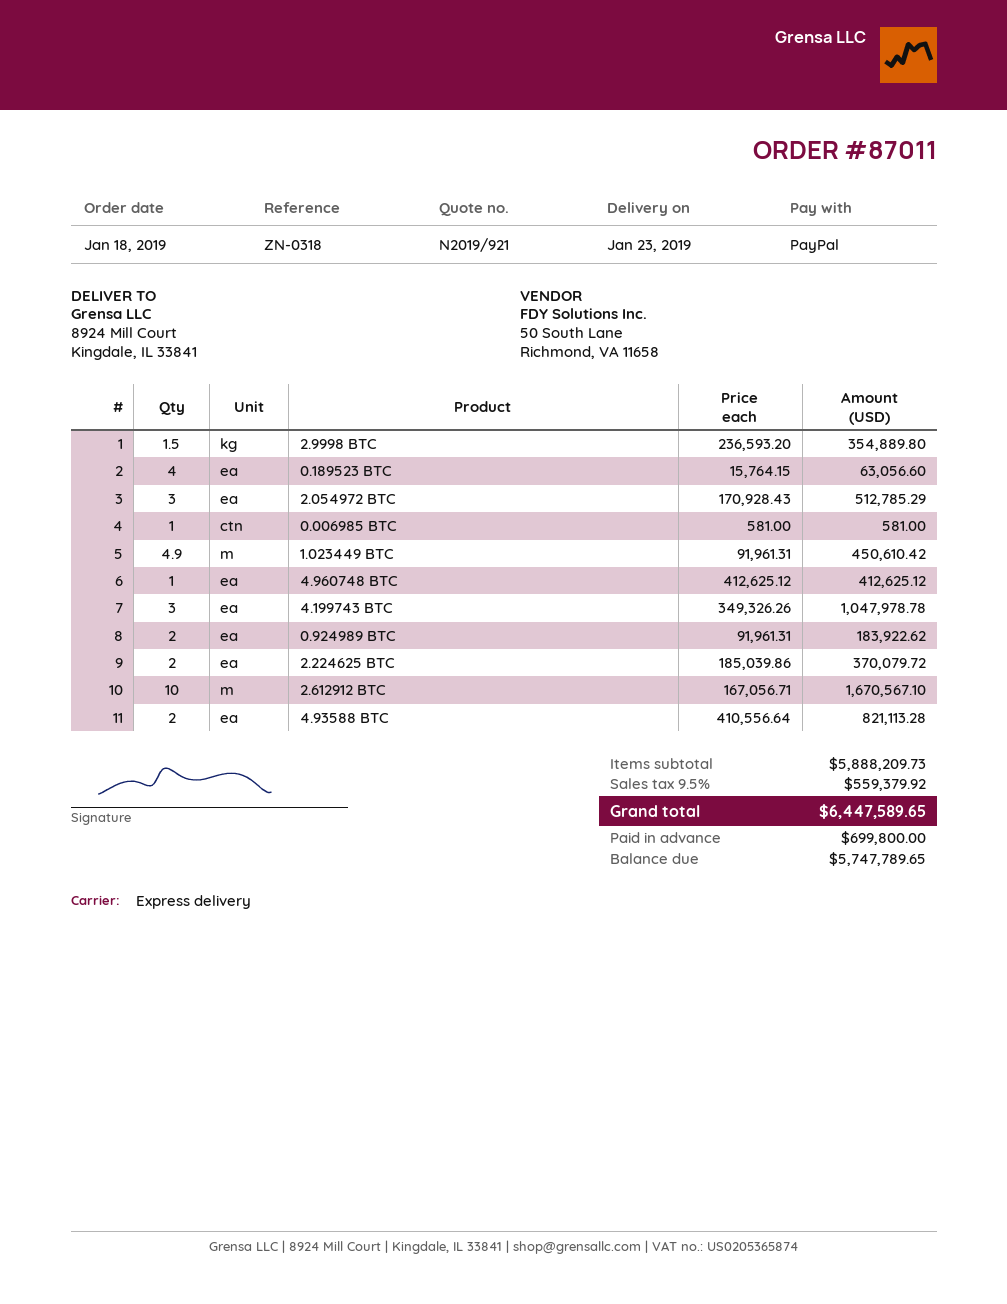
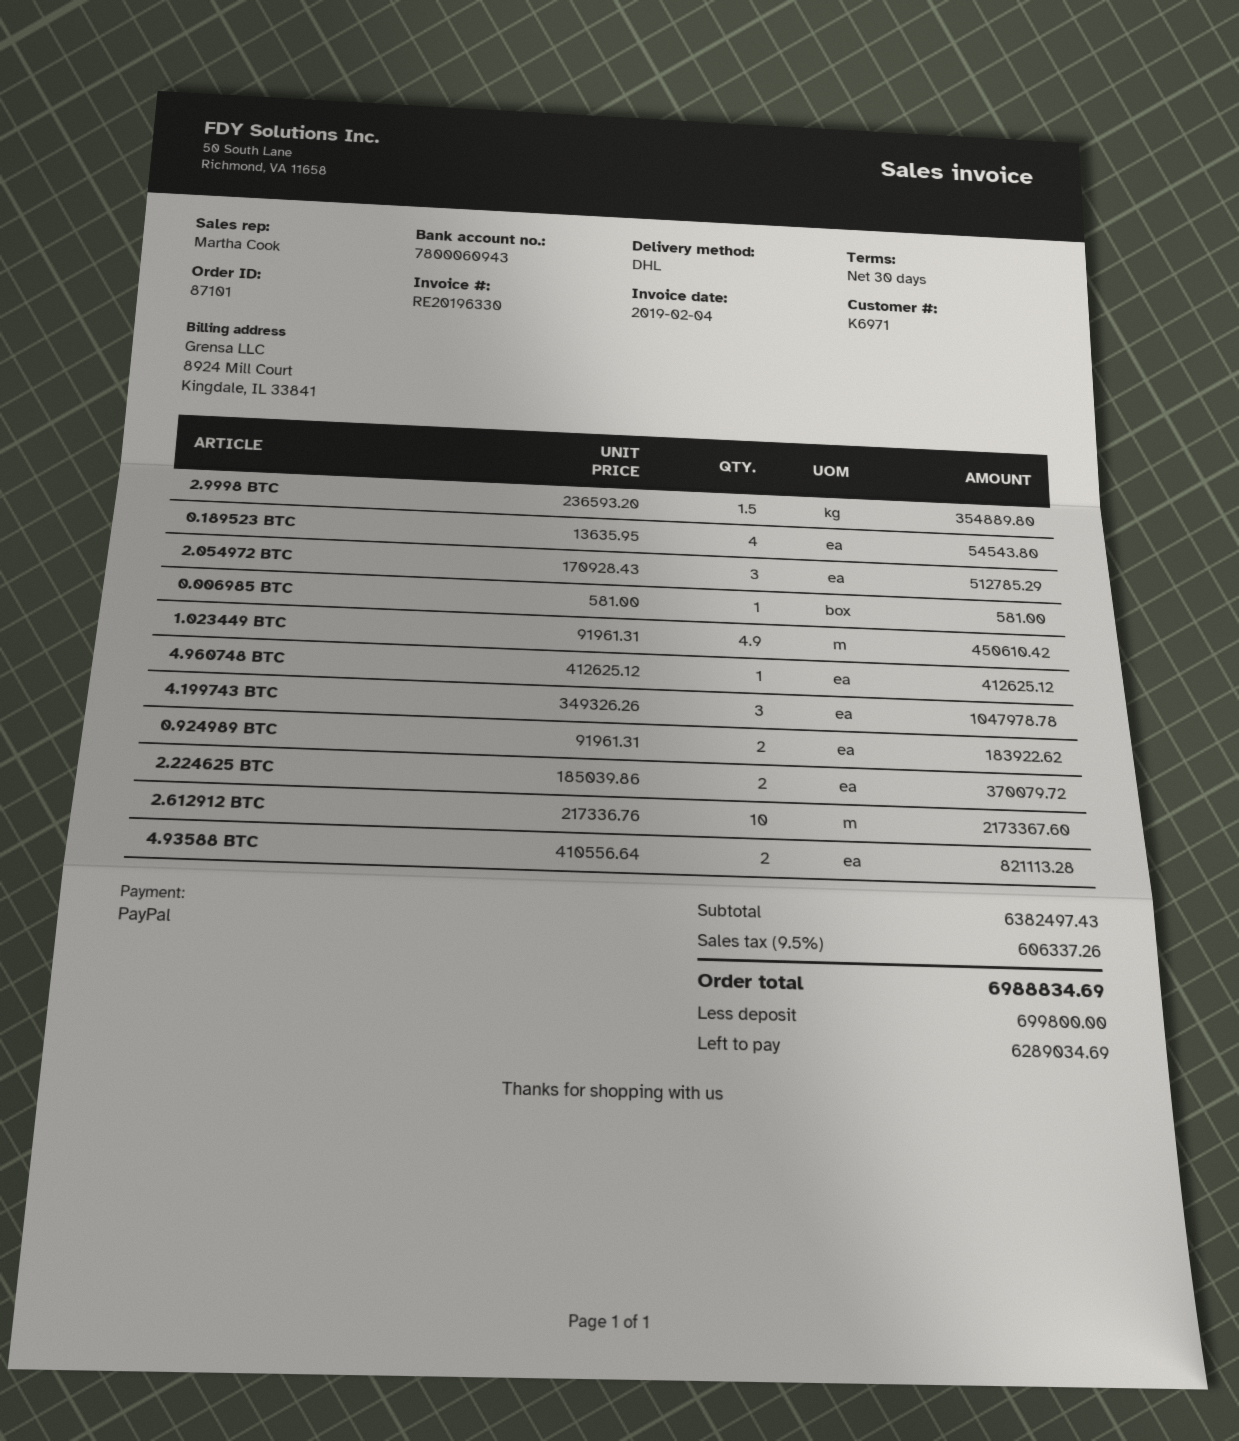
order number: 87011 -> 87101
shipping method: express -> DHL
0.189523 BTC: 4 x 15764.15 = 63056.60 -> 4 x 13635.95 = 54543.80
2.612912 BTC: 10 x 167056.71 = 1670567.10 -> 10 x 217336.76 = 2173367.60
subtotal: 5888209.73 -> 6382497.43
tax: 9.5% = 559379.92 -> 9.5% = 606337.26
total: 6447589.65 -> 6988834.69
balance: 5747789.65 -> 6289034.69

